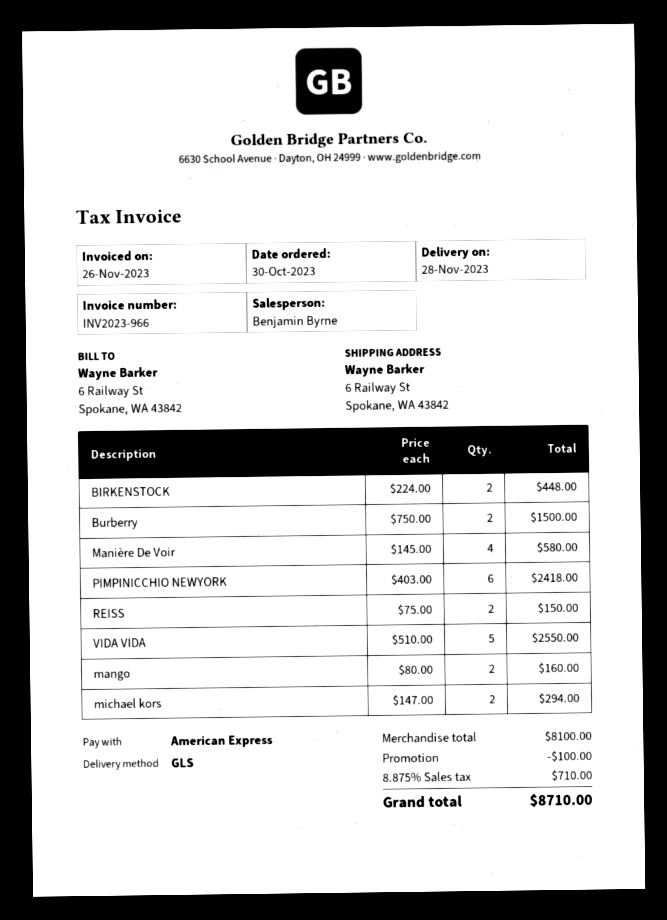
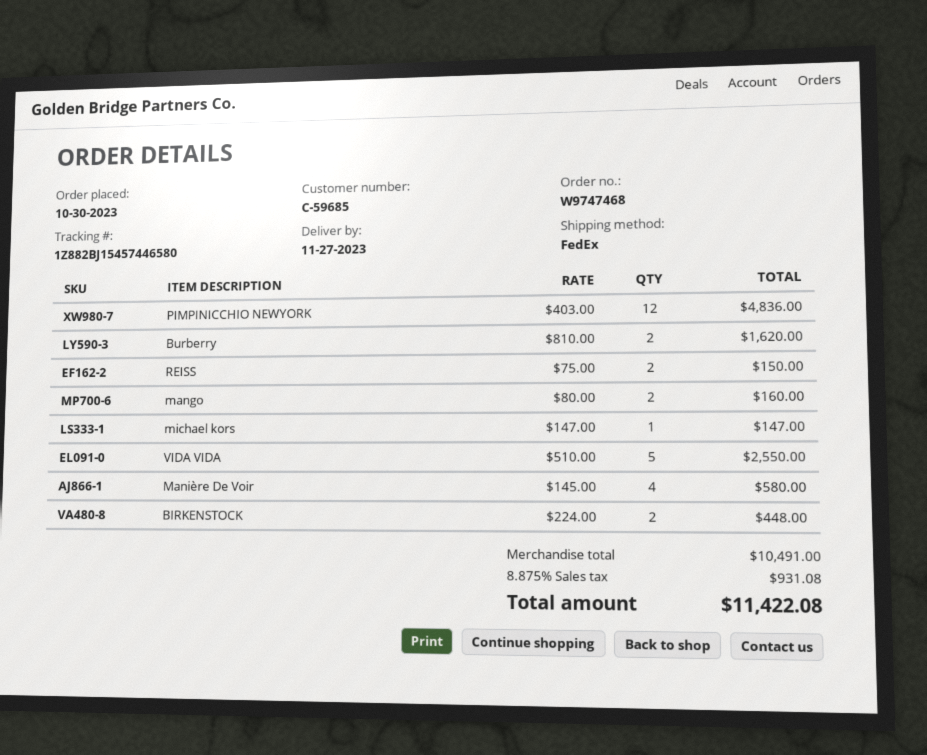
delivery date: 2023-11-28 -> 2023-11-27
shipping method: GLS -> FedEx
Burberry: 2 x 750.00 = 1500.00 -> 2 x 810.00 = 1620.00
PIMPINICCHIO NEWYORK: 6 x 403.00 = 2418.00 -> 12 x 403.00 = 4836.00
michael kors: 2 x 147.00 = 294.00 -> 1 x 147.00 = 147.00
subtotal: 8100.00 -> 10491.00
discount: 100.00 -> none
tax: 8.875% = 710.00 -> 8.875% = 931.08
total: 8710.00 -> 11422.08

